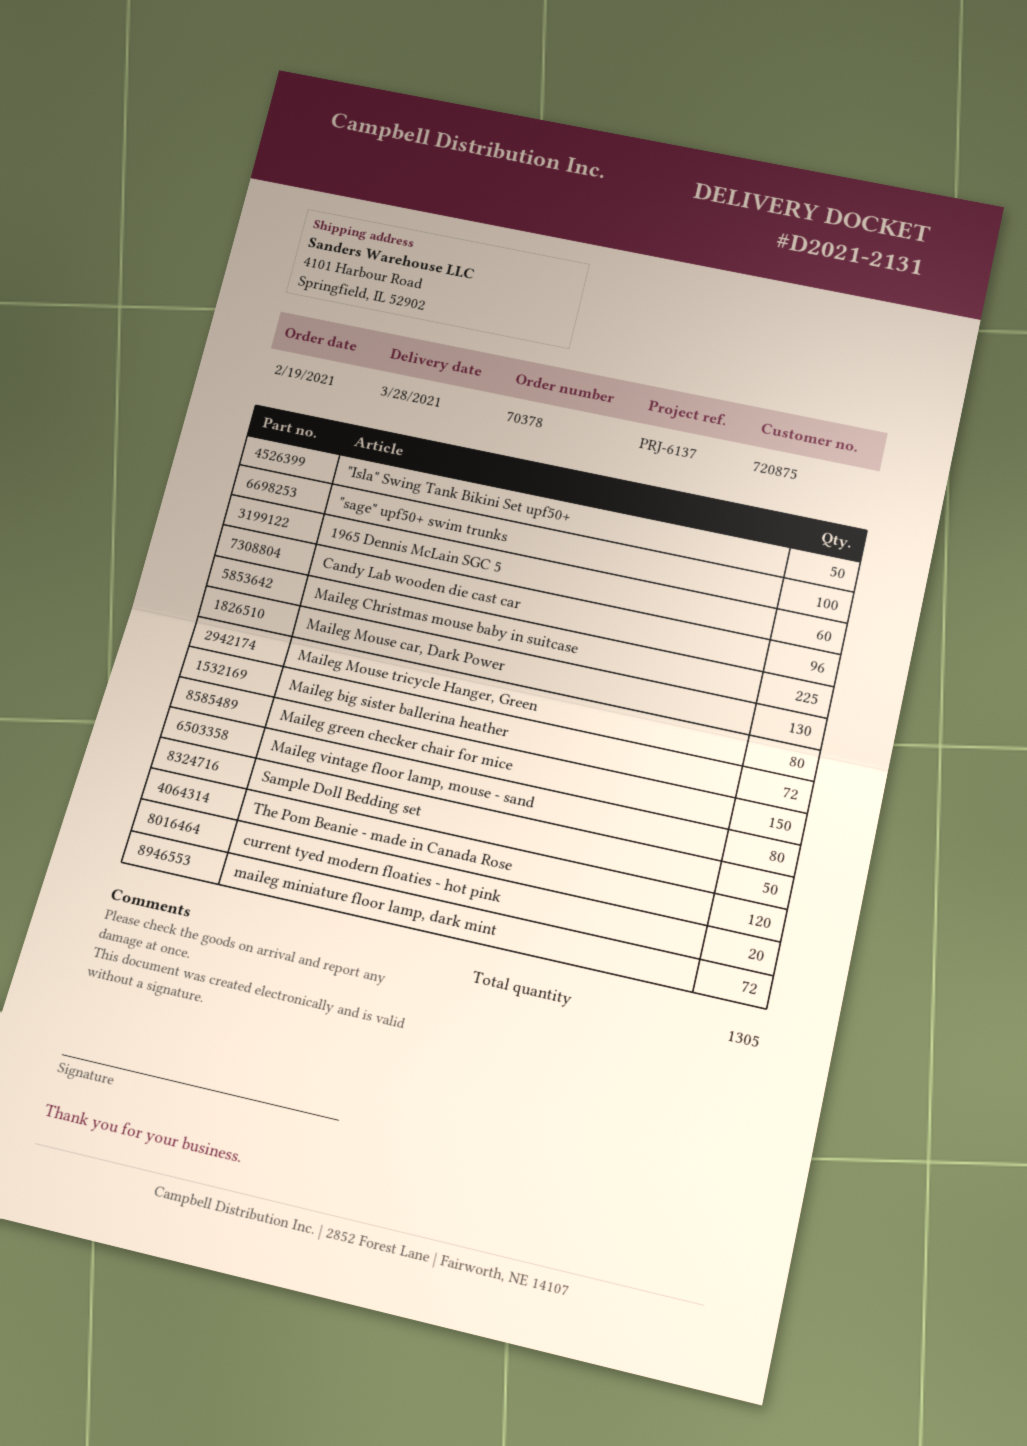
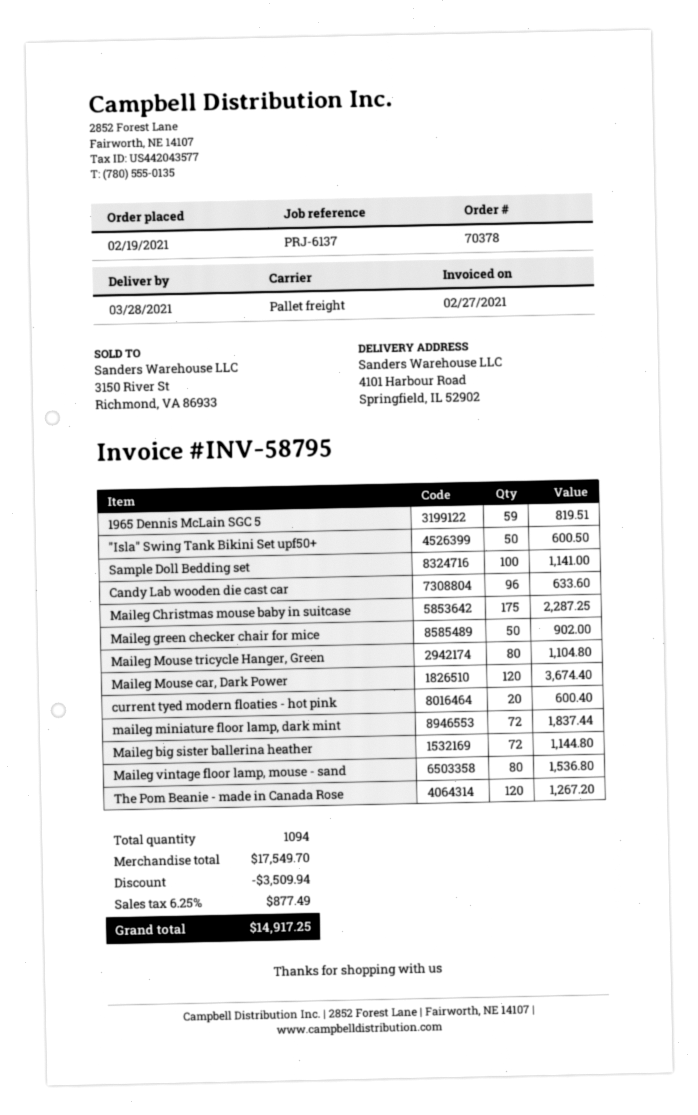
"sage" upf50+ swim trunks: 100 -> none
1965 Dennis McLain SGC 5: 60 -> 59
Maileg Christmas mouse baby in suitcase: 225 -> 175
Maileg Mouse car, Dark Power: 130 -> 120
Maileg green checker chair for mice: 150 -> 50
Sample Doll Bedding set: 50 -> 100
total quantity: 1305 -> 1094

